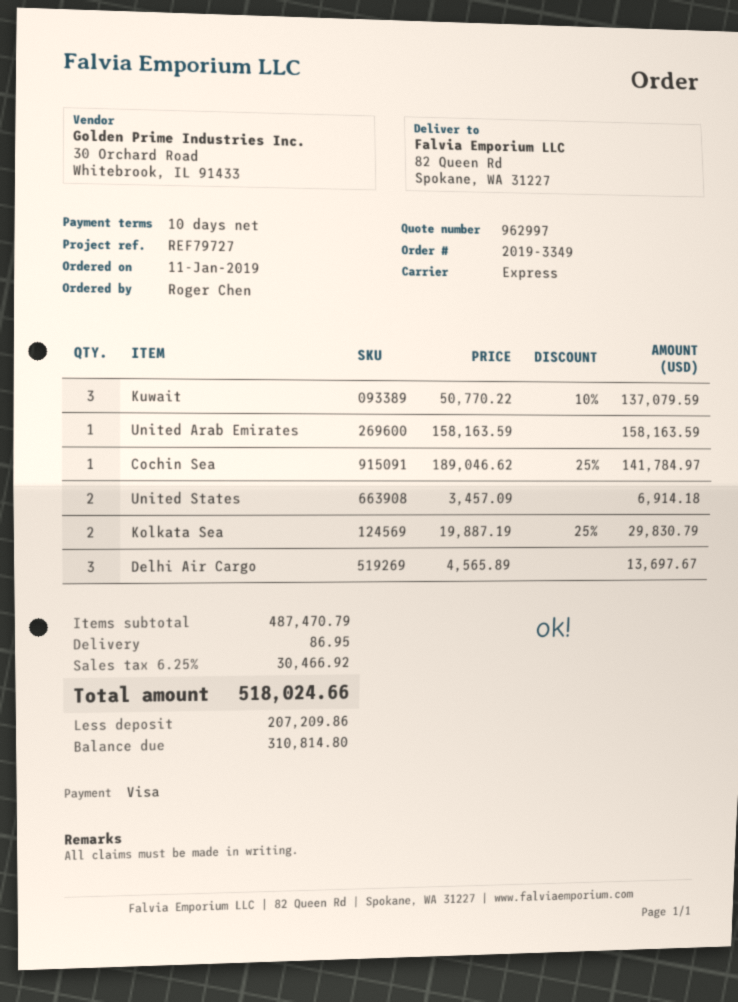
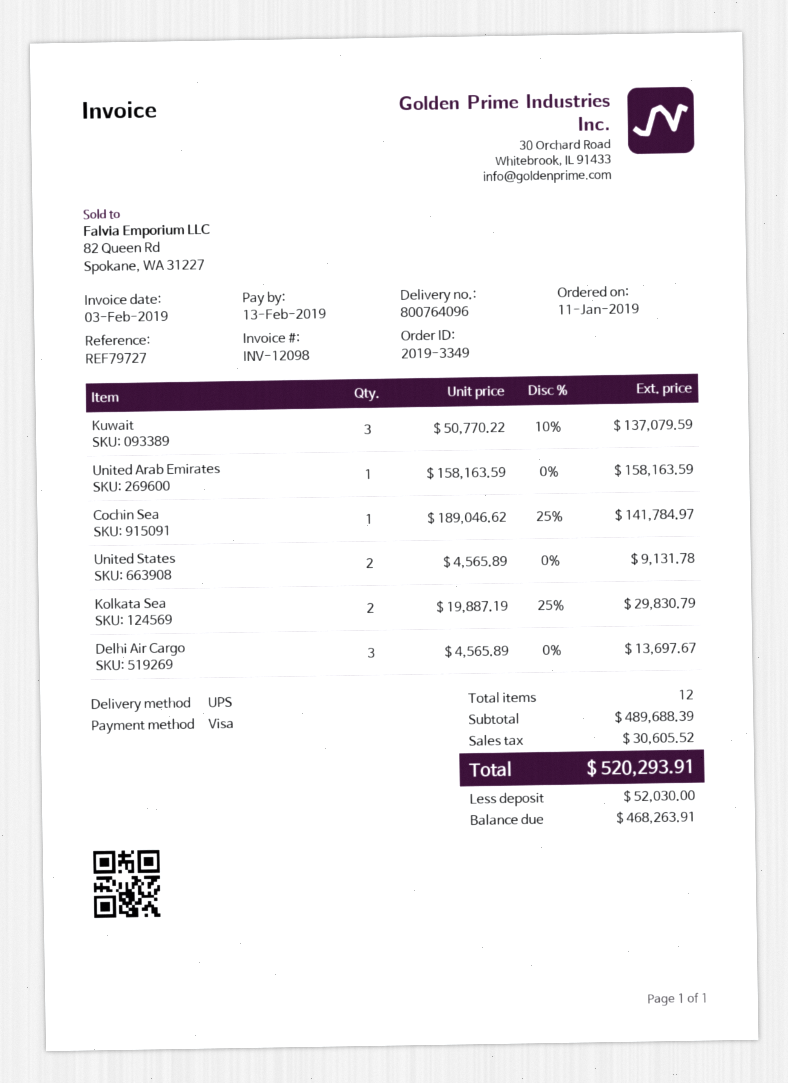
shipping method: express -> UPS
United States: 2 x 3457.09 = 6914.18 -> 2 x 4565.89 = 9131.78
subtotal: 487470.79 -> 489688.39
shipping: 86.95 -> none
tax: 30466.92 -> 30605.52
total: 518024.66 -> 520293.91
deposit: 207209.86 -> 52030.00
balance: 310814.80 -> 468263.91

